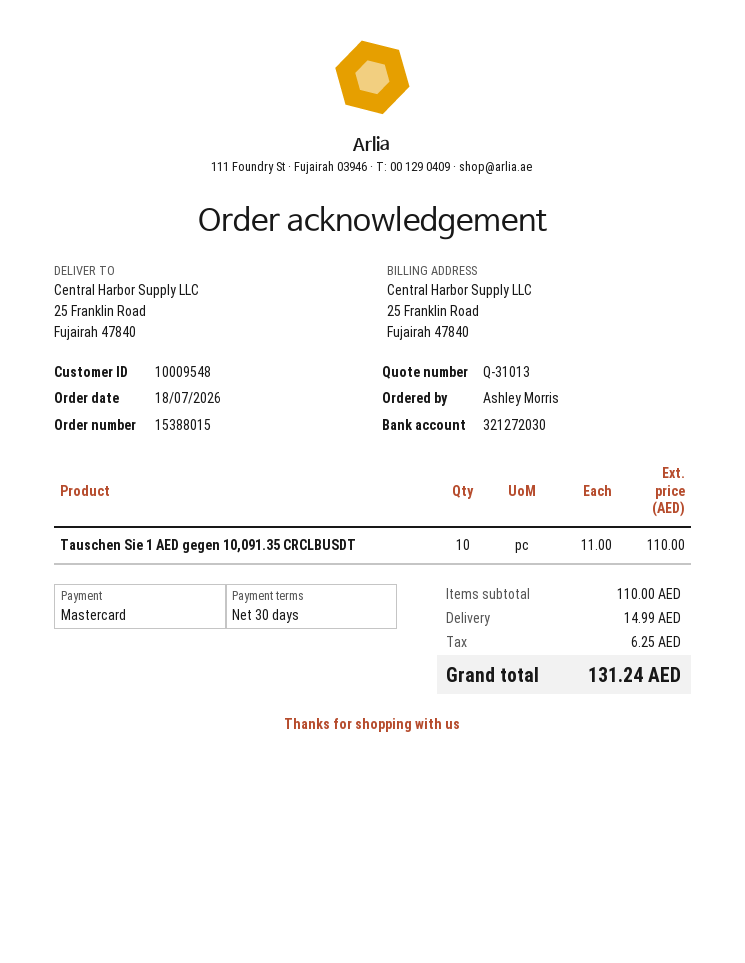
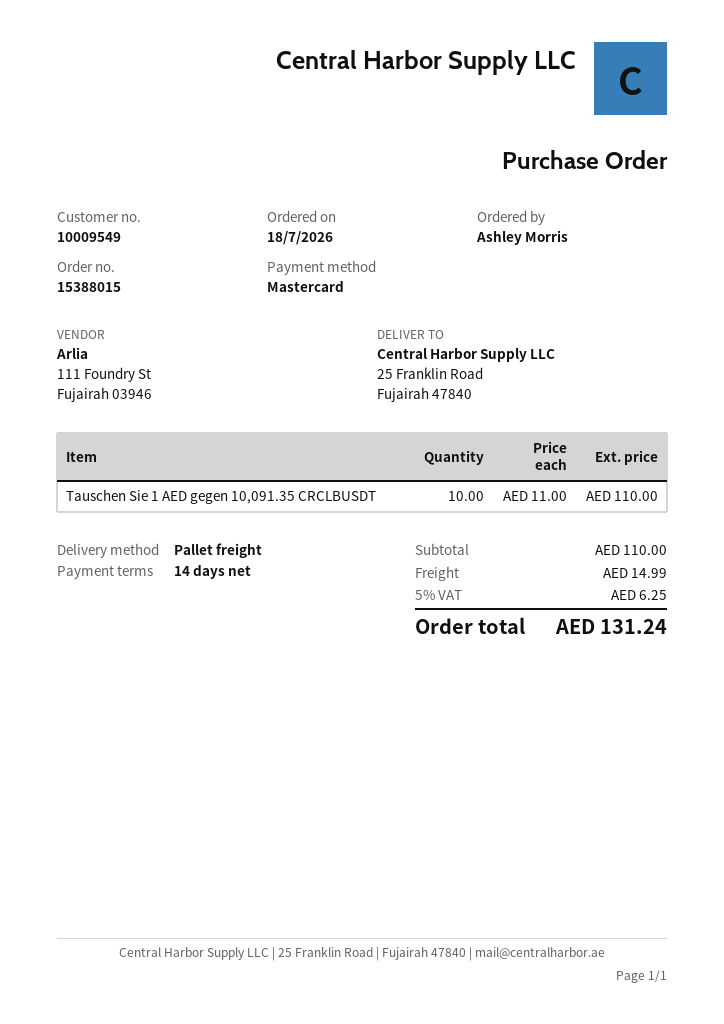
payment terms: 30 days -> 14 days
customer number: 10009548 -> 10009549

